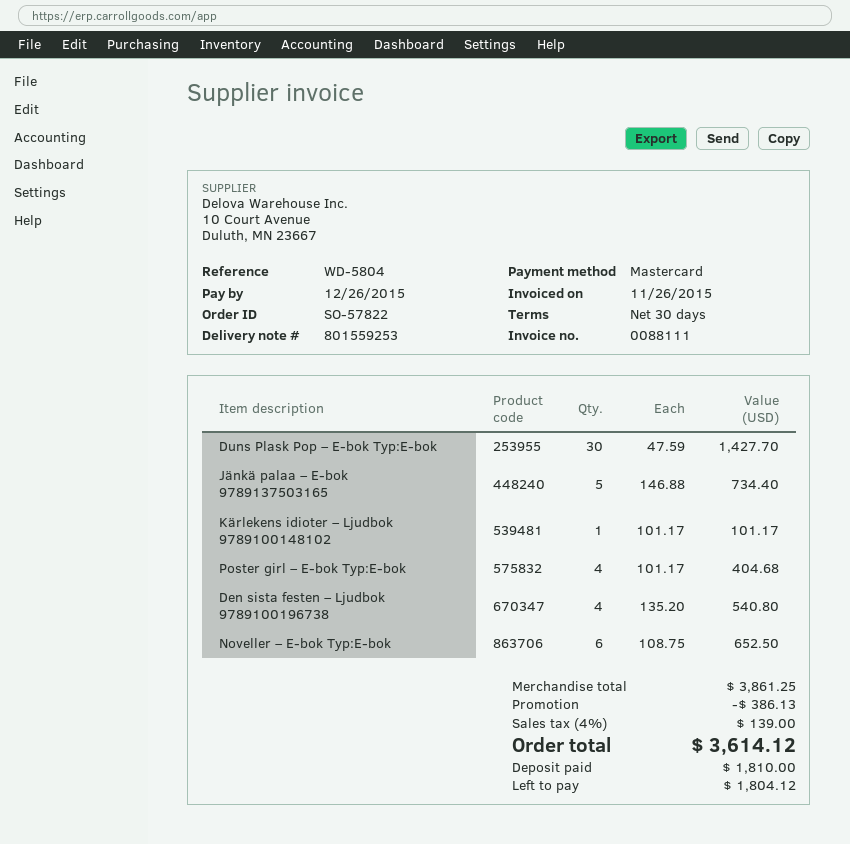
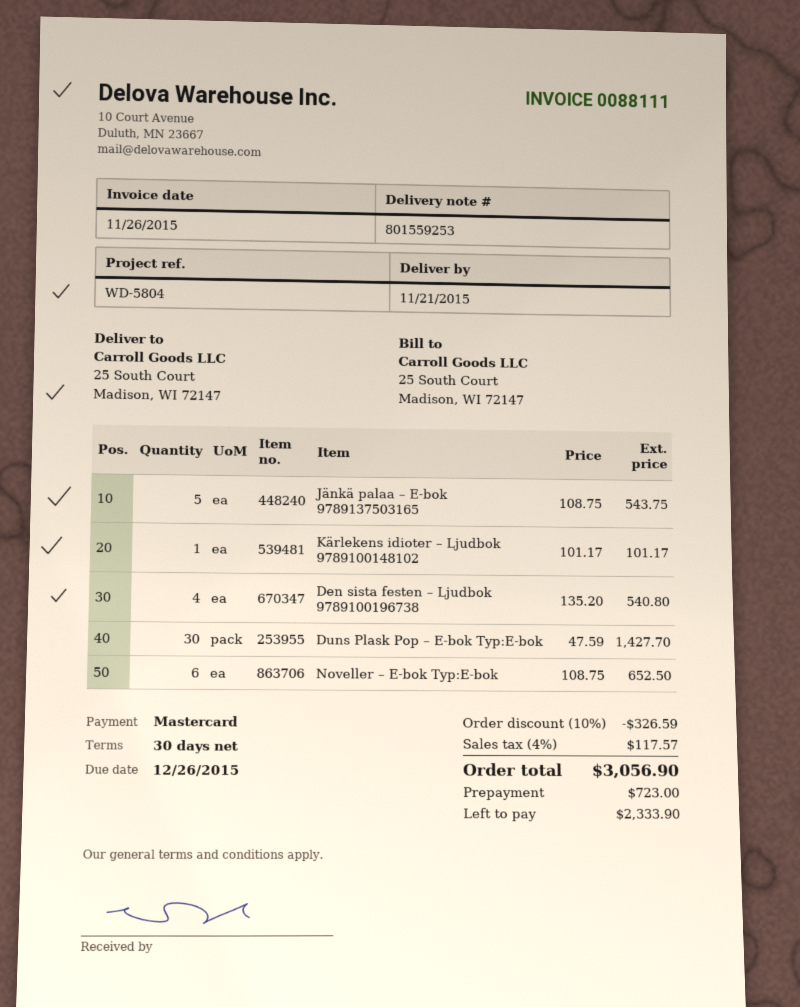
Jänkä palaa – E-bok 9789137503165: 5 x 146.88 = 734.40 -> 5 x 108.75 = 543.75
Poster girl – E-bok Typ:E-bok: 4 x 101.17 = 404.68 -> none
discount: 386.13 -> 326.59
tax: 4% = 139.00 -> 4% = 117.57
total: 3614.12 -> 3056.90
deposit: 1810.00 -> 723.00
balance: 1804.12 -> 2333.90

